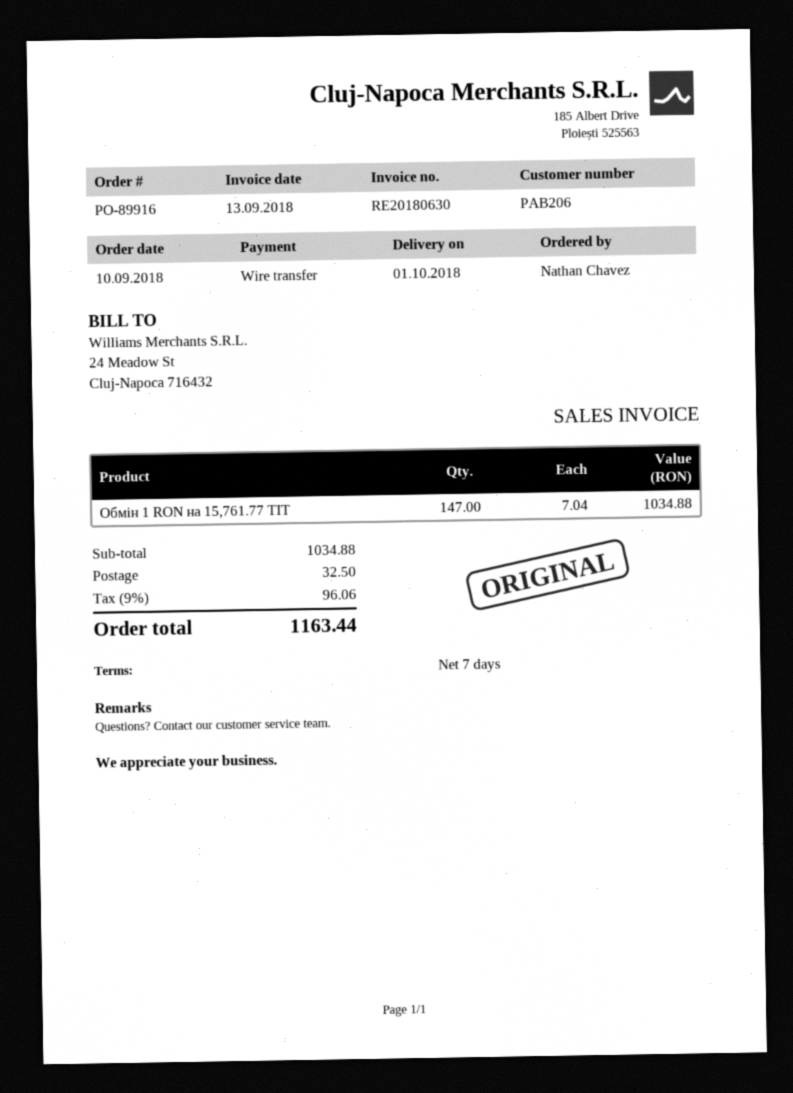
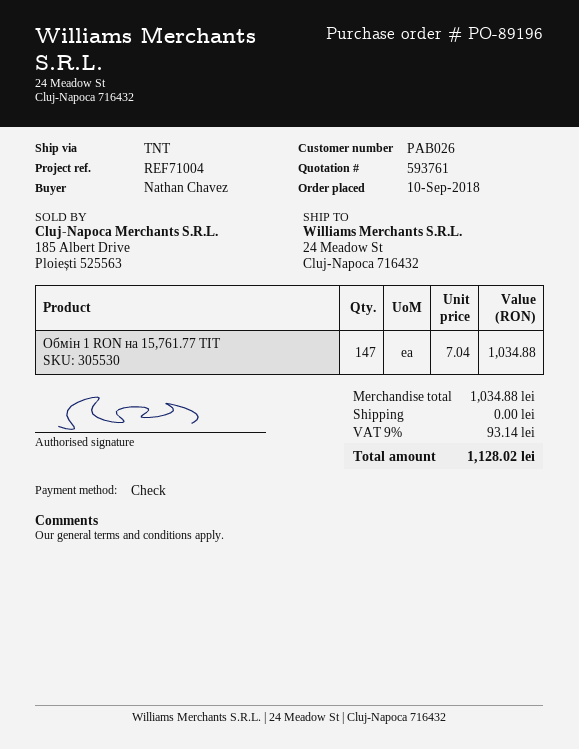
order number: PO-89916 -> PO-89196
customer number: PAB206 -> PAB026
payment method: bank transfer -> cheque
shipping: 32.50 -> 0.00
tax: 9% = 96.06 -> 9% = 93.14
total: 1163.44 -> 1128.02

